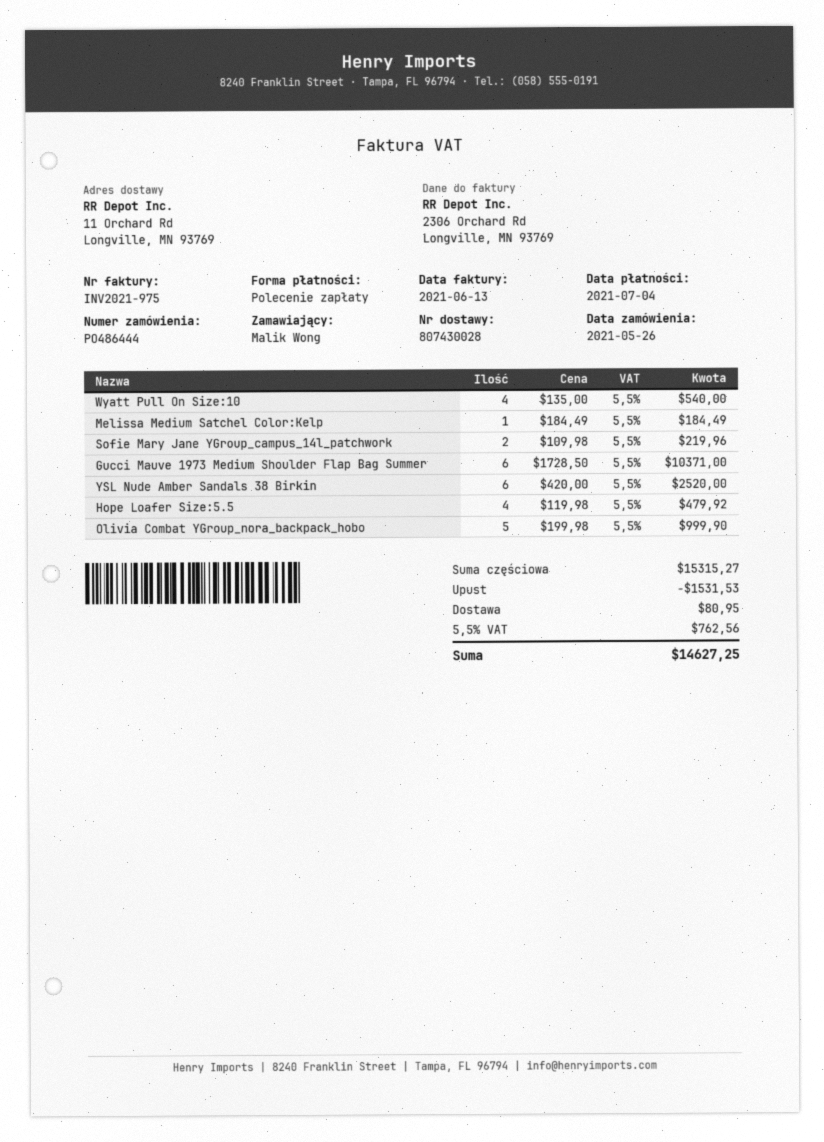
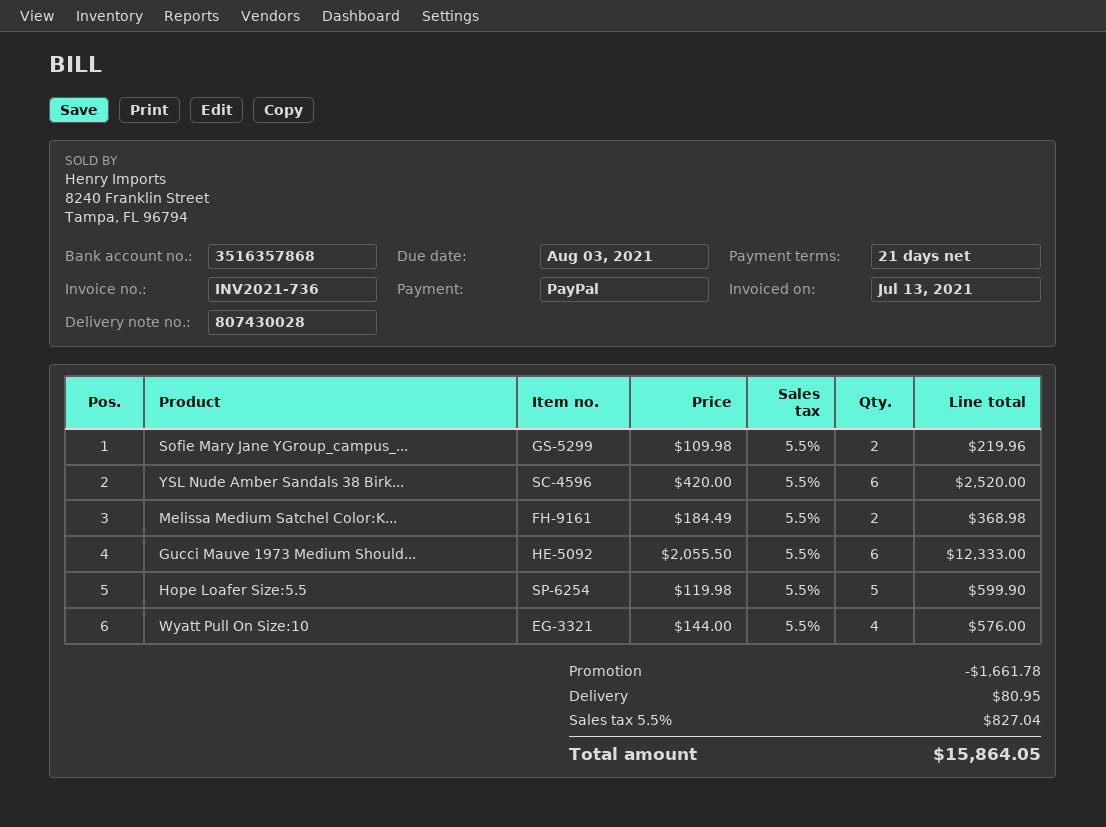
invoice number: INV2021-975 -> INV2021-736
invoice date: 2021-06-13 -> 2021-07-13
due date: 2021-07-04 -> 2021-08-03
payment method: direct debit -> PayPal
Wyatt Pull On Size:10: 4 x 135.00 = 540.00 -> 4 x 144.00 = 576.00
Melissa Medium Satchel Color:Kelp: 1 x 184.49 = 184.49 -> 2 x 184.49 = 368.98
Gucci Mauve 1973 Medium Shoulder Flap Bag Summer: 6 x 1728.50 = 10371.00 -> 6 x 2055.50 = 12333.00
Hope Loafer Size:5.5: 4 x 119.98 = 479.92 -> 5 x 119.98 = 599.90
Olivia Combat YGroup_nora_backpack_hobo: 5 x 199.98 = 999.90 -> none
discount: 1531.53 -> 1661.78
tax: 5.5% = 762.56 -> 5.5% = 827.04
total: 14627.25 -> 15864.05

